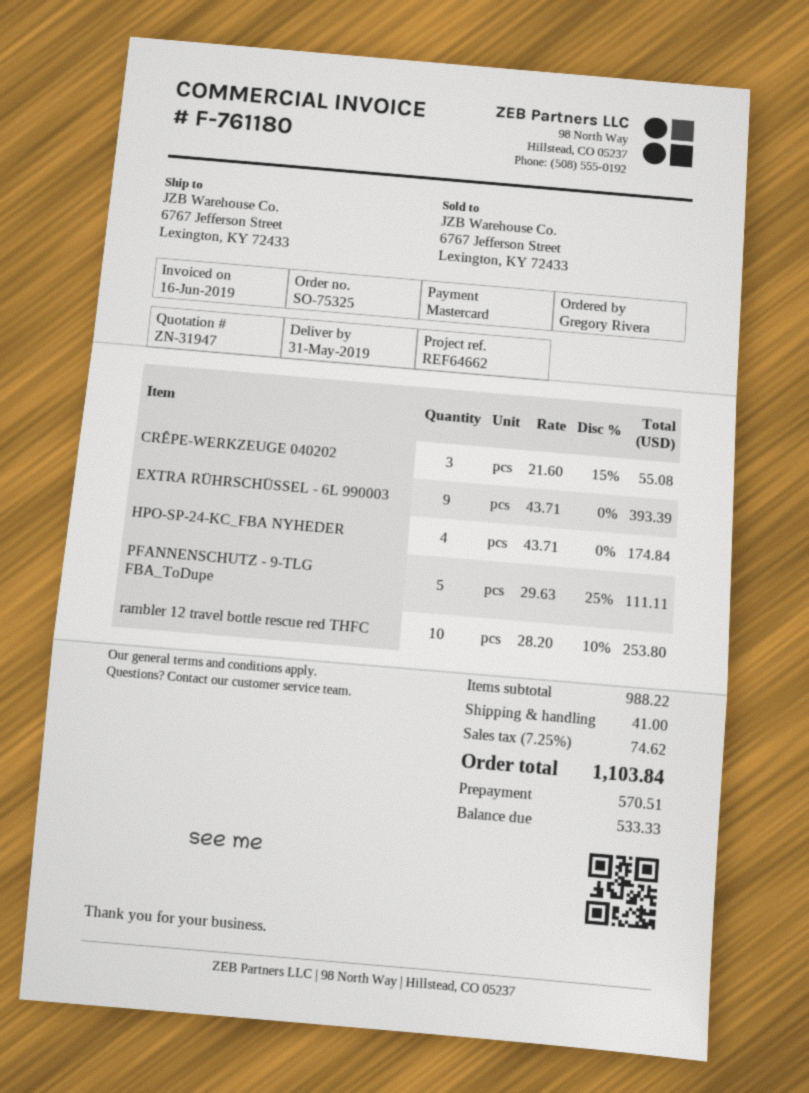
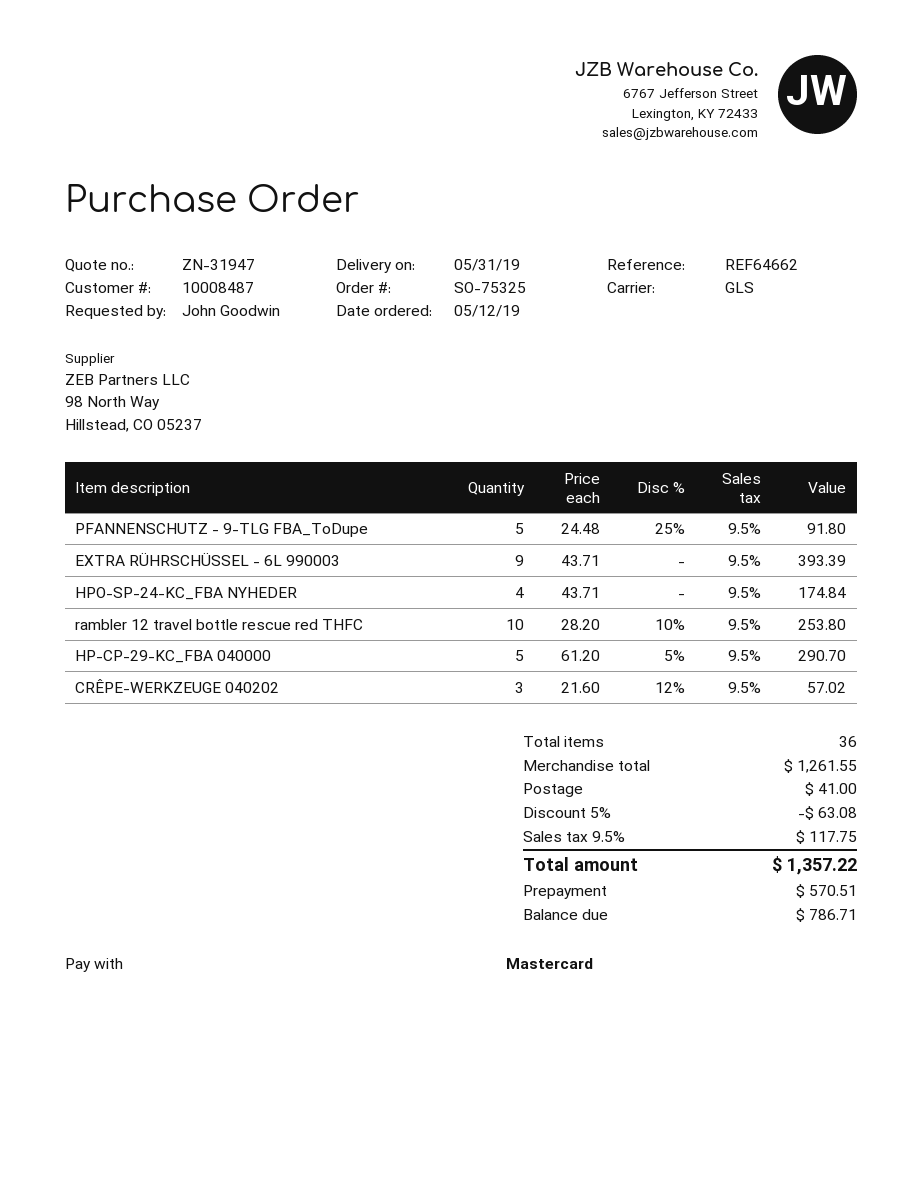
ordered by: Gregory Rivera -> John Goodwin
CRÊPE-WERKZEUGE 040202: 3 x 21.60 - 15% = 55.08 -> 3 x 21.60 - 12% = 57.02
PFANNENSCHUTZ - 9-TLG FBA_ToDupe: 5 x 29.63 - 25% = 111.11 -> 5 x 24.48 - 25% = 91.80
HP-CP-29-KC_FBA 040000: none -> 5 x 61.20 - 5% = 290.70
subtotal: 988.22 -> 1261.55
discount: none -> 5% = 63.08
tax: 7.25% = 74.62 -> 9.5% = 117.75
total: 1103.84 -> 1357.22
balance: 533.33 -> 786.71

